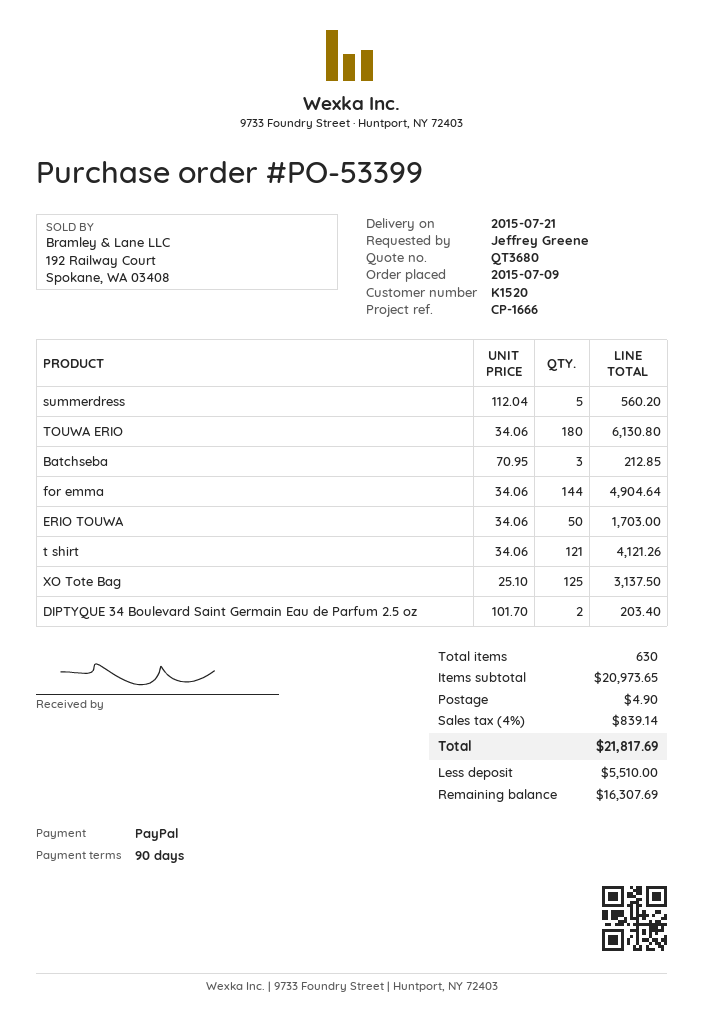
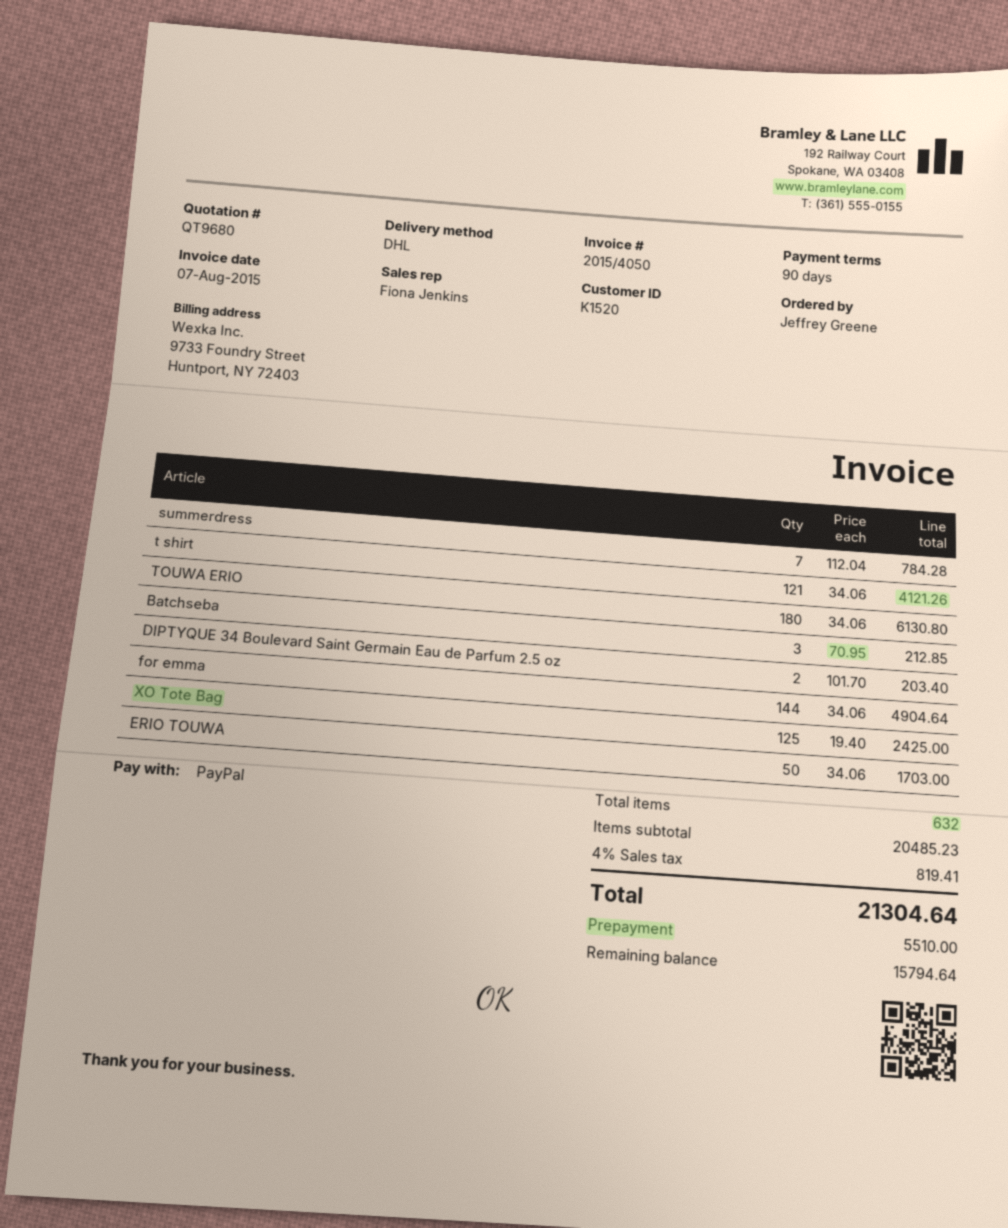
quote number: QT3680 -> QT9680
summerdress: 5 x 112.04 = 560.20 -> 7 x 112.04 = 784.28
XO Tote Bag: 125 x 25.10 = 3137.50 -> 125 x 19.40 = 2425.00
total quantity: 630 -> 632
subtotal: 20973.65 -> 20485.23
shipping: 4.90 -> none
tax: 4% = 839.14 -> 4% = 819.41
total: 21817.69 -> 21304.64
balance: 16307.69 -> 15794.64

